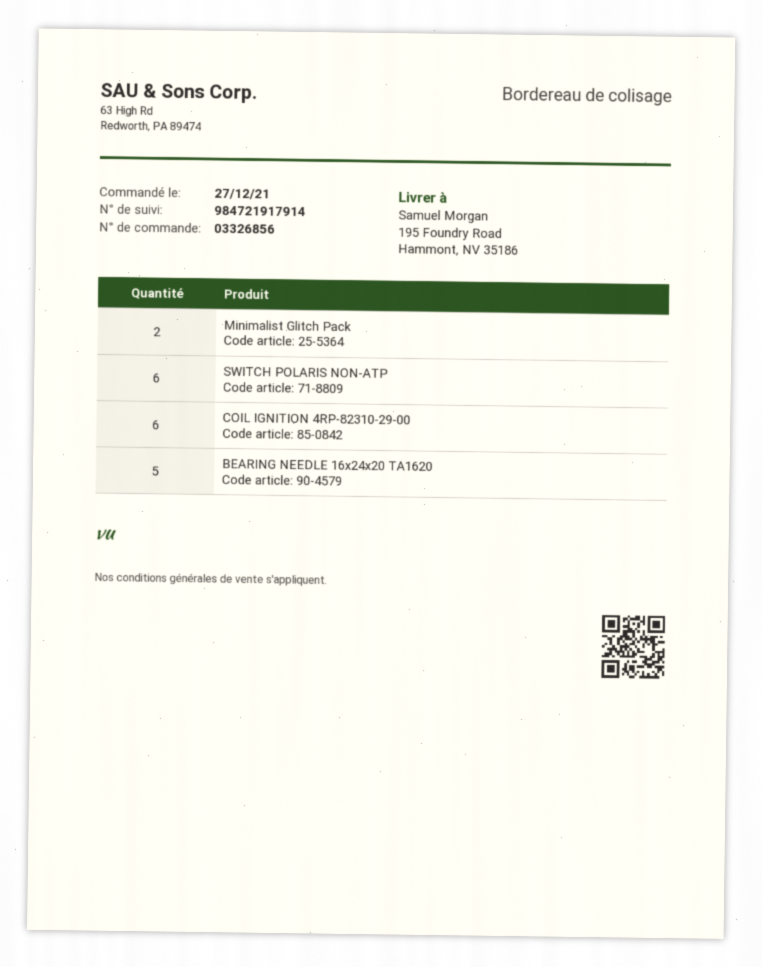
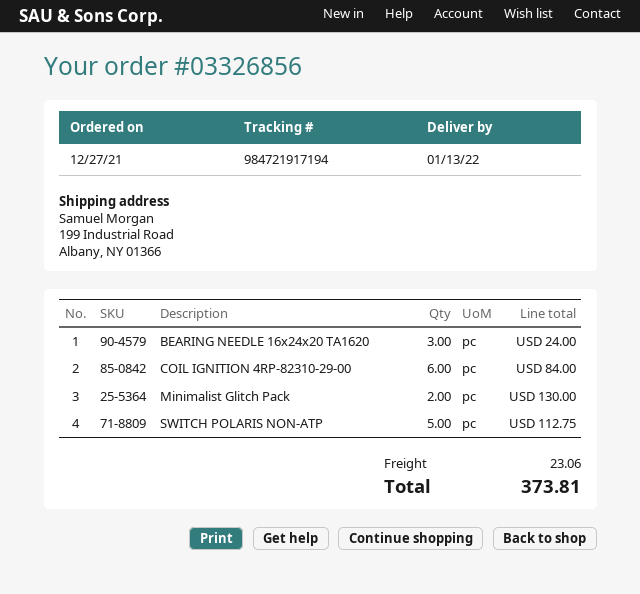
tracking number: 984721917914 -> 984721917194
ship to: 195 Foundry Road, Hammont, NV 35186 -> 199 Industrial Road, Albany, NY 01366
SWITCH POLARIS NON-ATP: 6 -> 5
BEARING NEEDLE 16x24x20 TA1620: 5 -> 3

